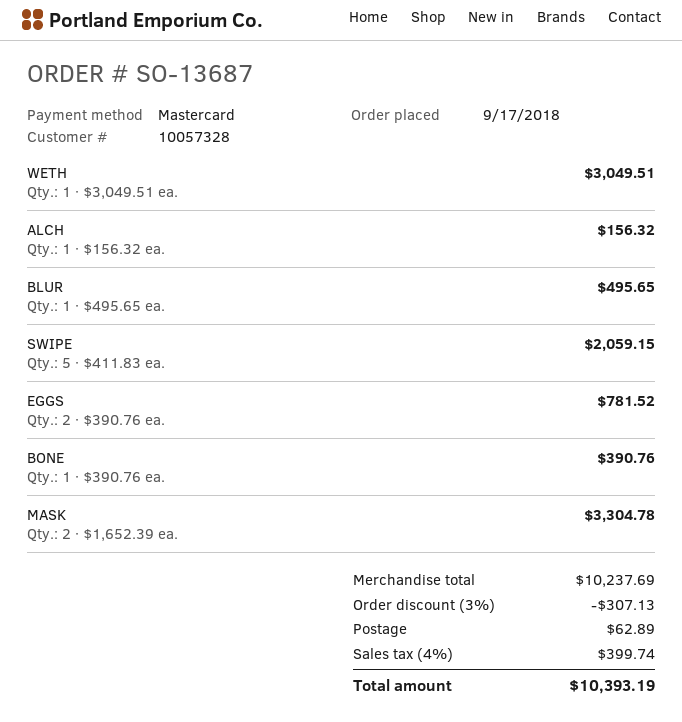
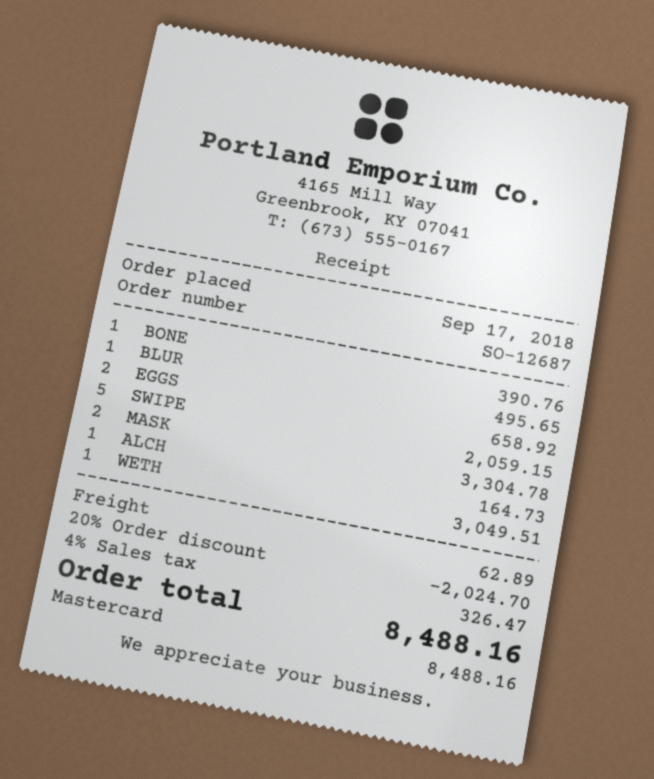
order number: SO-13687 -> SO-12687
ALCH: 1 for 156.32 -> 1 for 164.73
EGGS: 2 for 781.52 -> 2 for 658.92
discount: 3% = 307.13 -> 20% = 2024.70
tax: 4% = 399.74 -> 4% = 326.47
total: 10393.19 -> 8488.16

